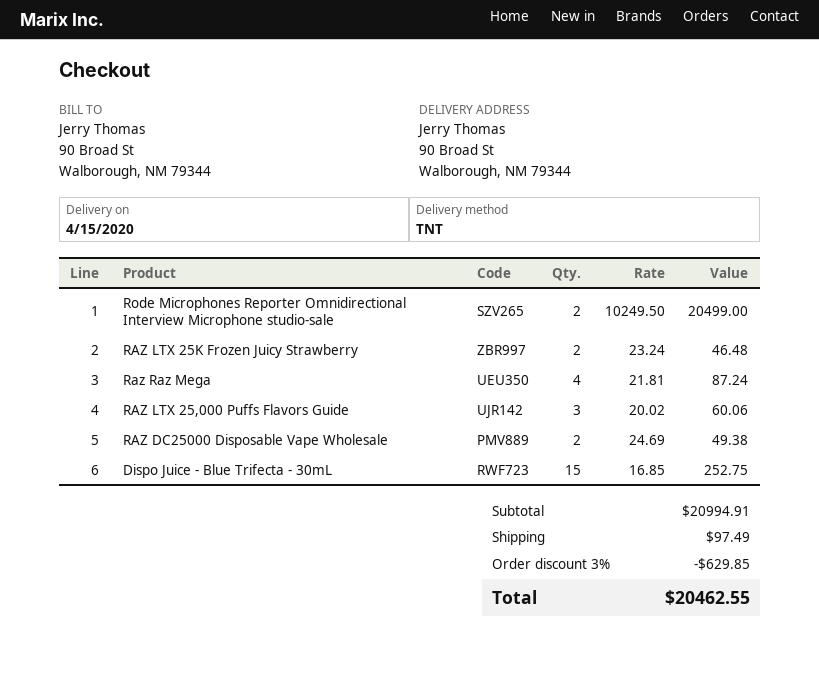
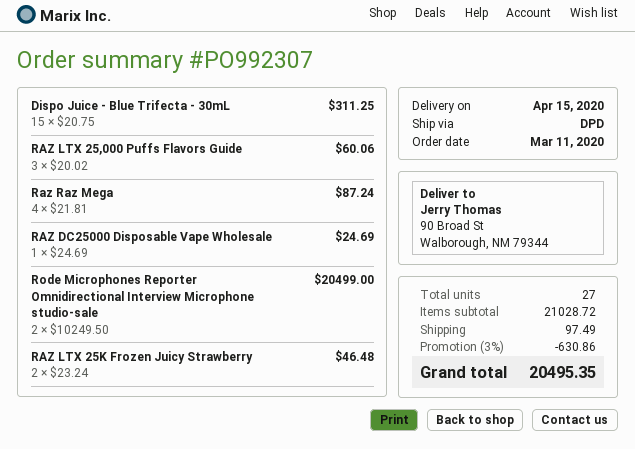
shipping method: TNT -> DPD
RAZ DC25000 Disposable Vape Wholesale: 2 x 24.69 = 49.38 -> 1 x 24.69 = 24.69
Dispo Juice - Blue Trifecta - 30mL: 15 x 16.85 = 252.75 -> 15 x 20.75 = 311.25
subtotal: 20994.91 -> 21028.72
discount: 3% = 629.85 -> 3% = 630.86
total: 20462.55 -> 20495.35

